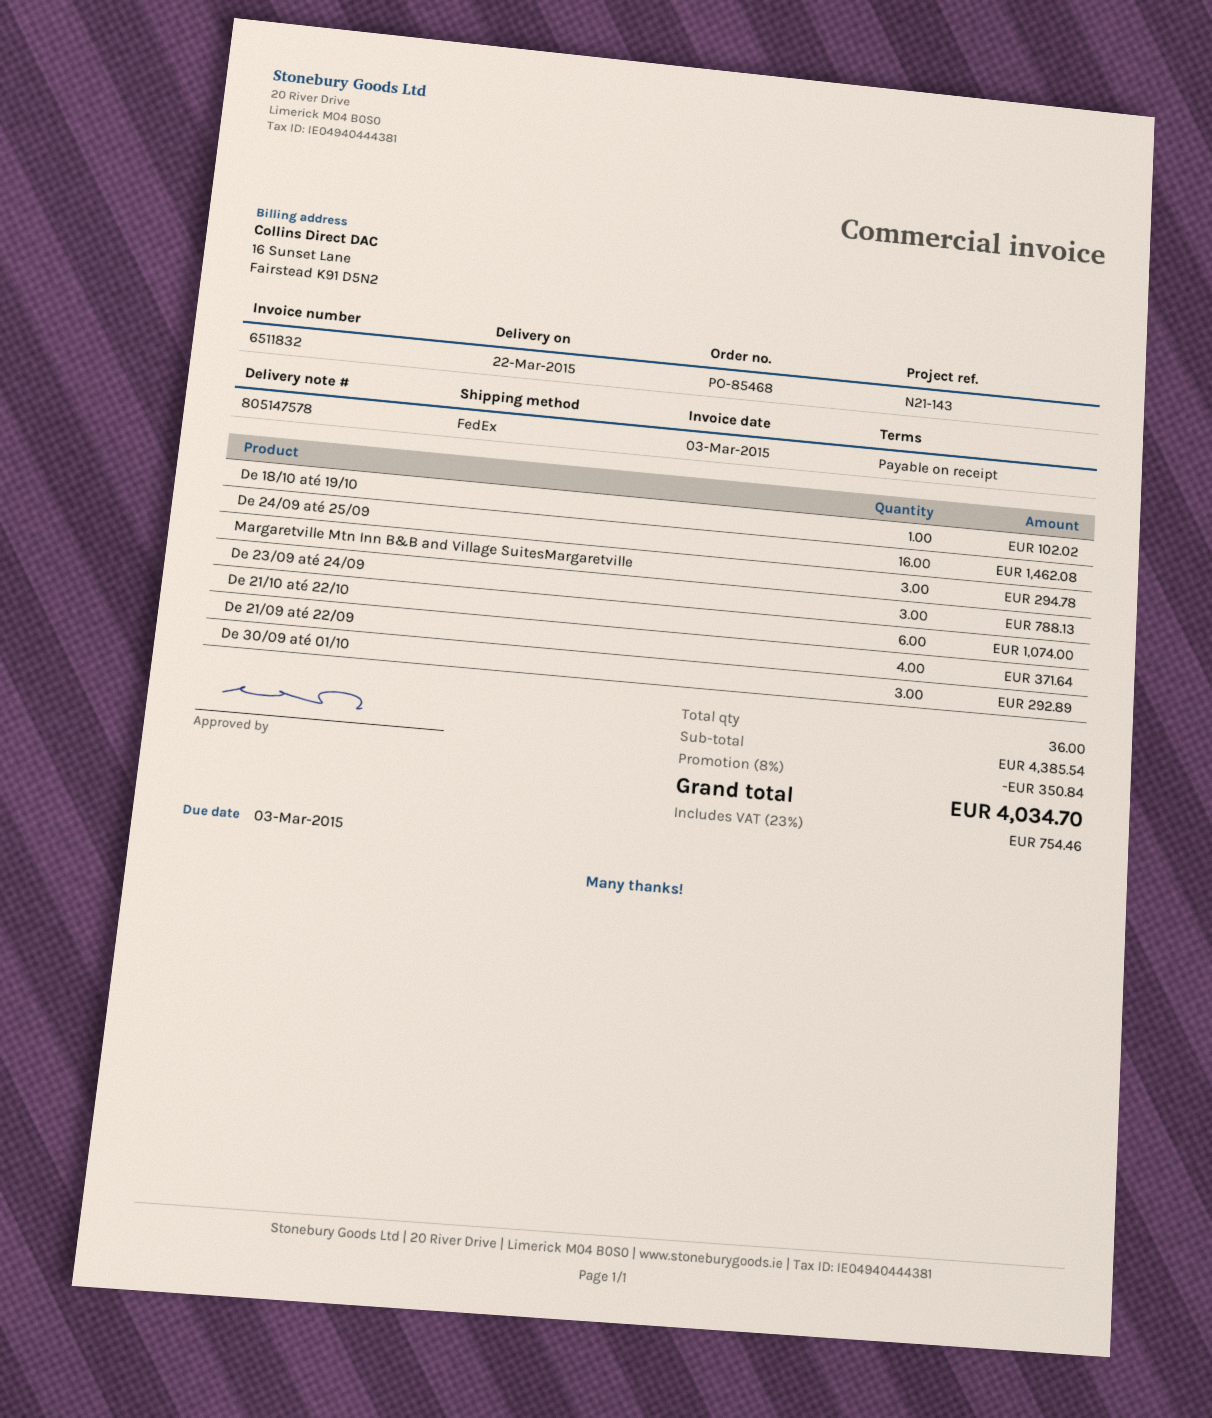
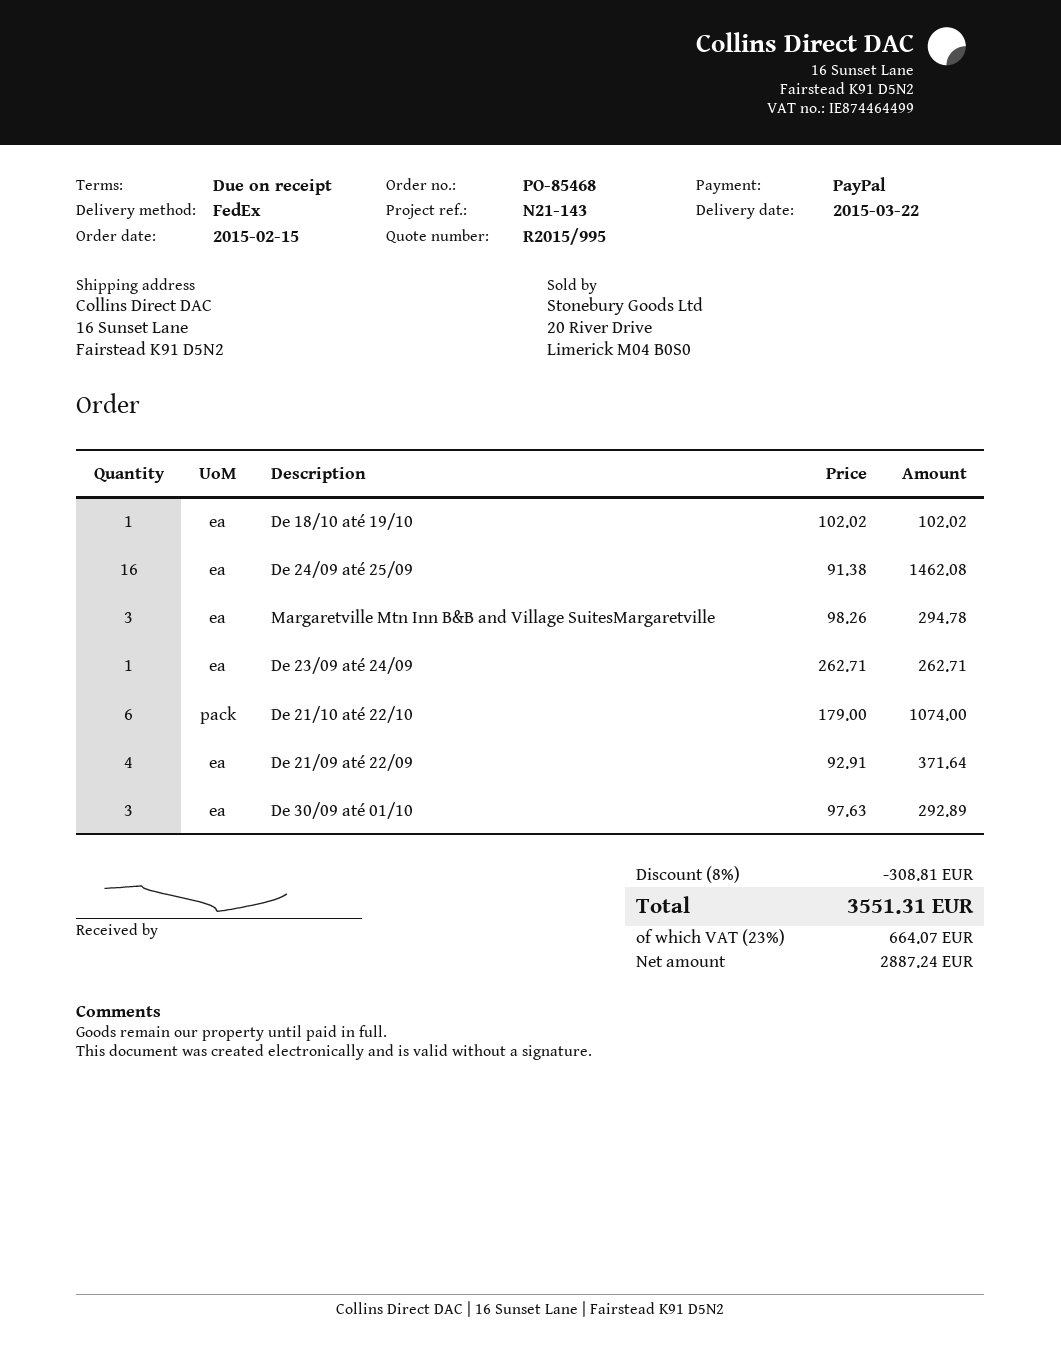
De 23/09 até 24/09: 3 for 788.13 -> 1 for 262.71
discount: 8% = 350.84 -> 8% = 308.81
tax: 23% = 754.46 -> 23% = 664.07
total: 4034.70 -> 3551.31

